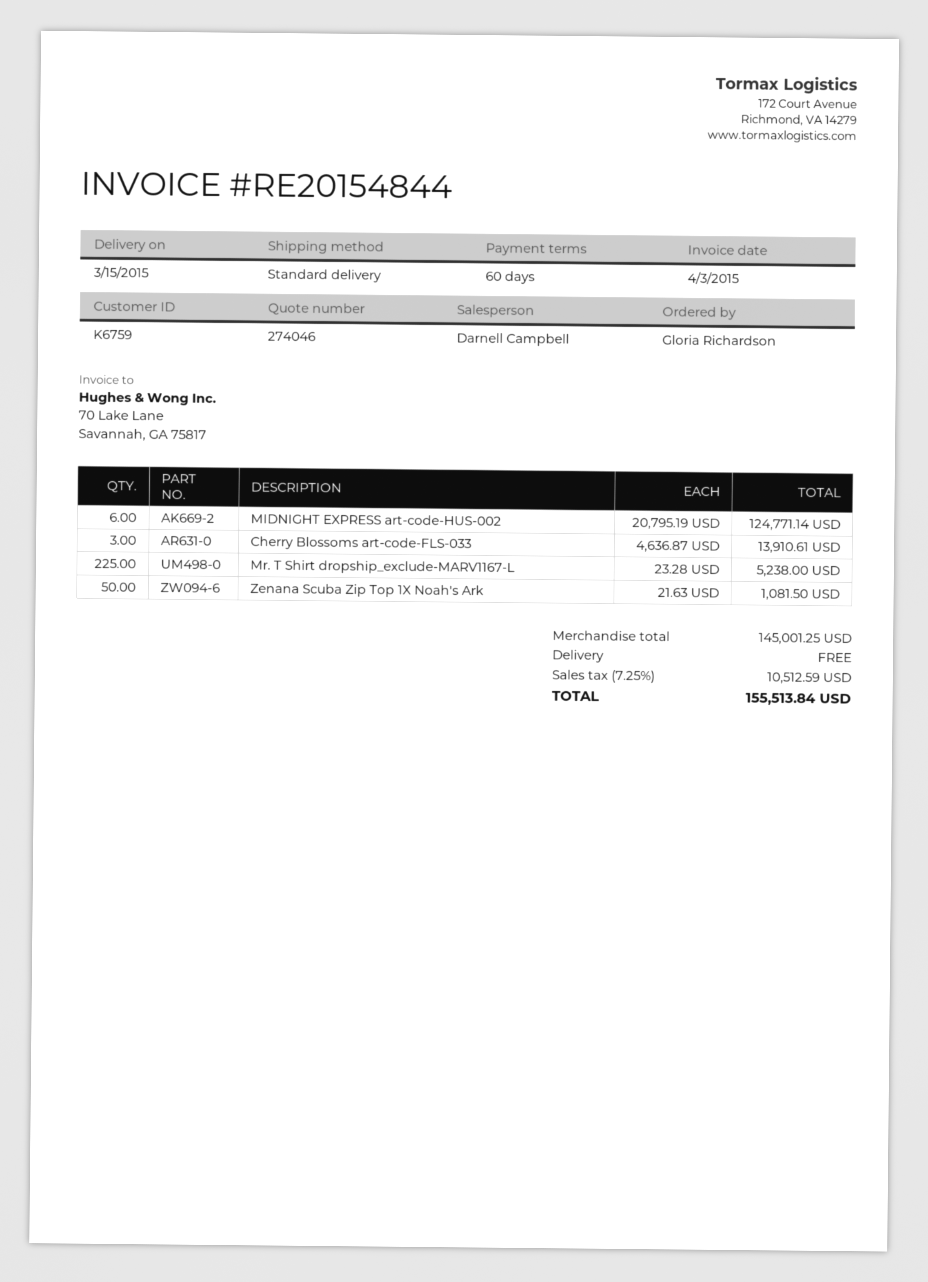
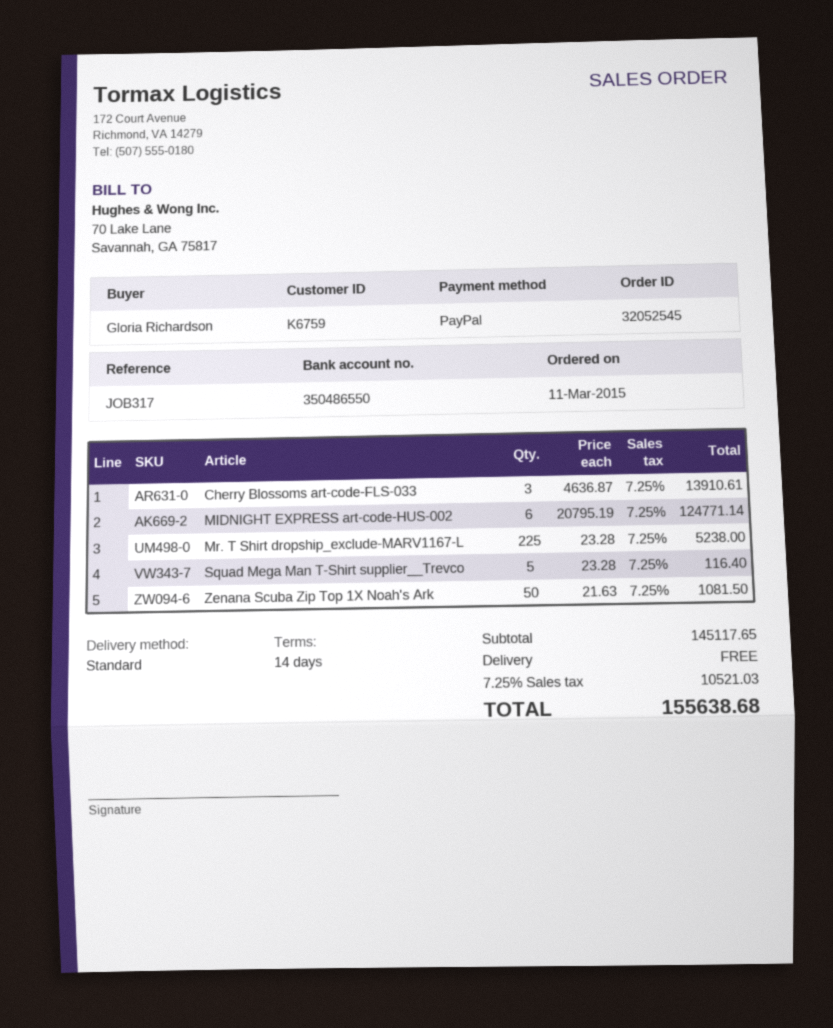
payment terms: 60 days -> 14 days
Squad Mega Man T-Shirt supplier__Trevco: none -> 5 x 23.28 = 116.40
subtotal: 145001.25 -> 145117.65
tax: 7.25% = 10512.59 -> 7.25% = 10521.03
total: 155513.84 -> 155638.68

